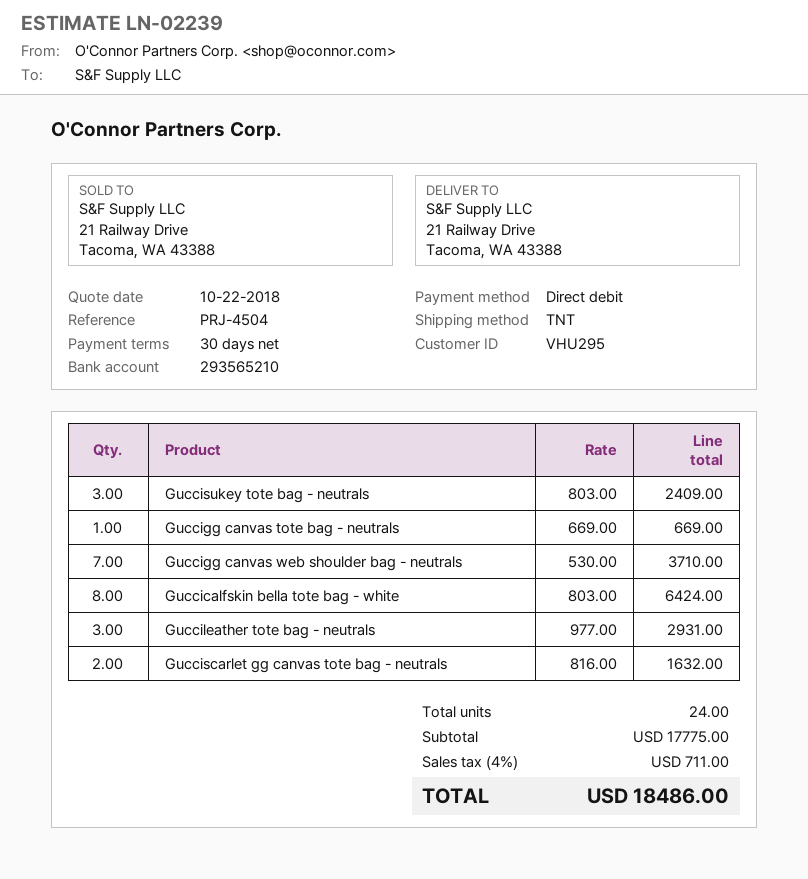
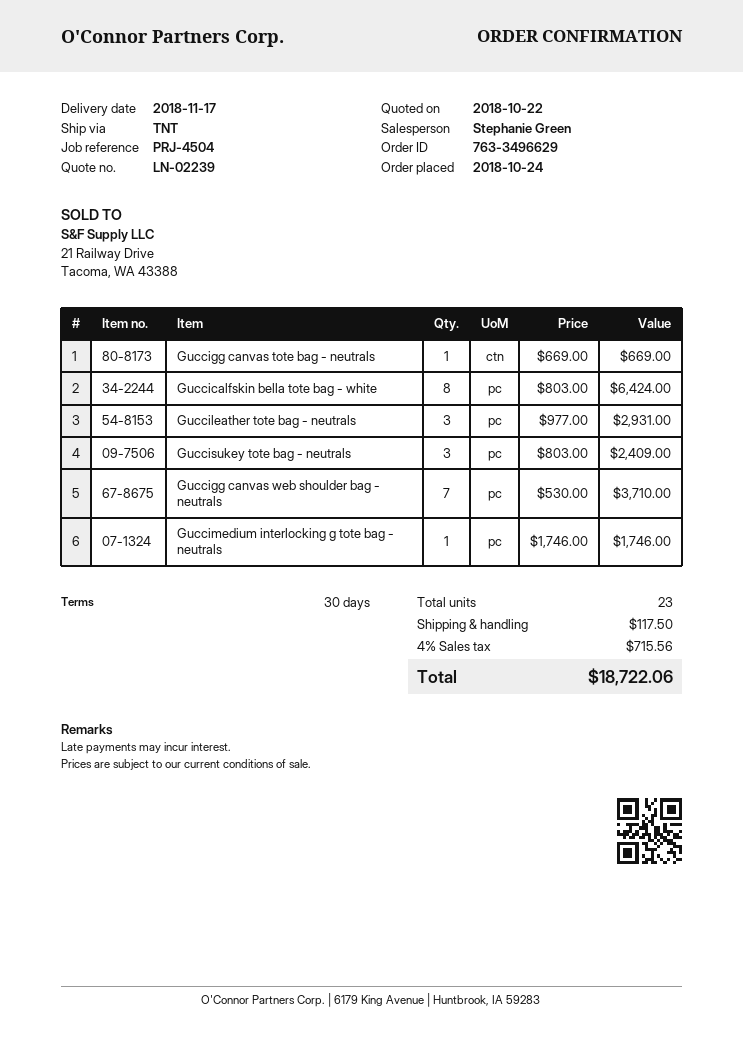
Gucciscarlet gg canvas tote bag - neutrals: 2 x 816.00 = 1632.00 -> none
Guccimedium interlocking g tote bag - neutrals: none -> 1 x 1746.00 = 1746.00
total quantity: 24 -> 23
shipping: none -> 117.50
tax: 4% = 711.00 -> 4% = 715.56
total: 18486.00 -> 18722.06

